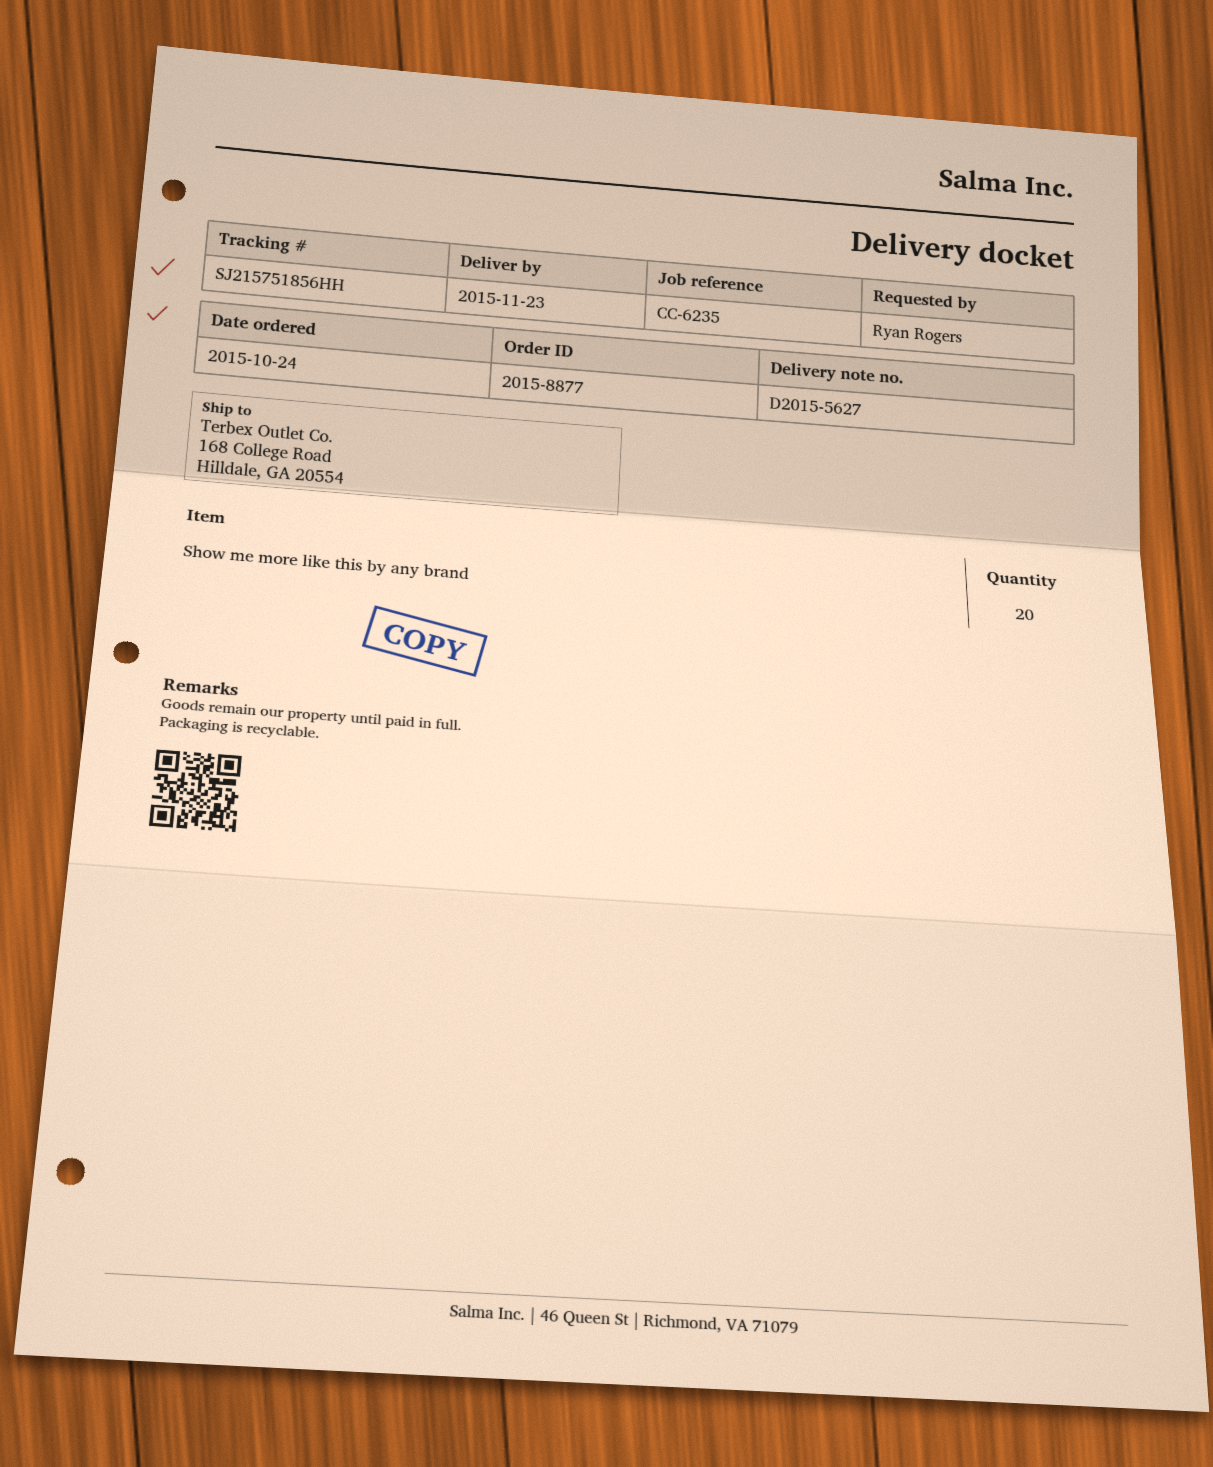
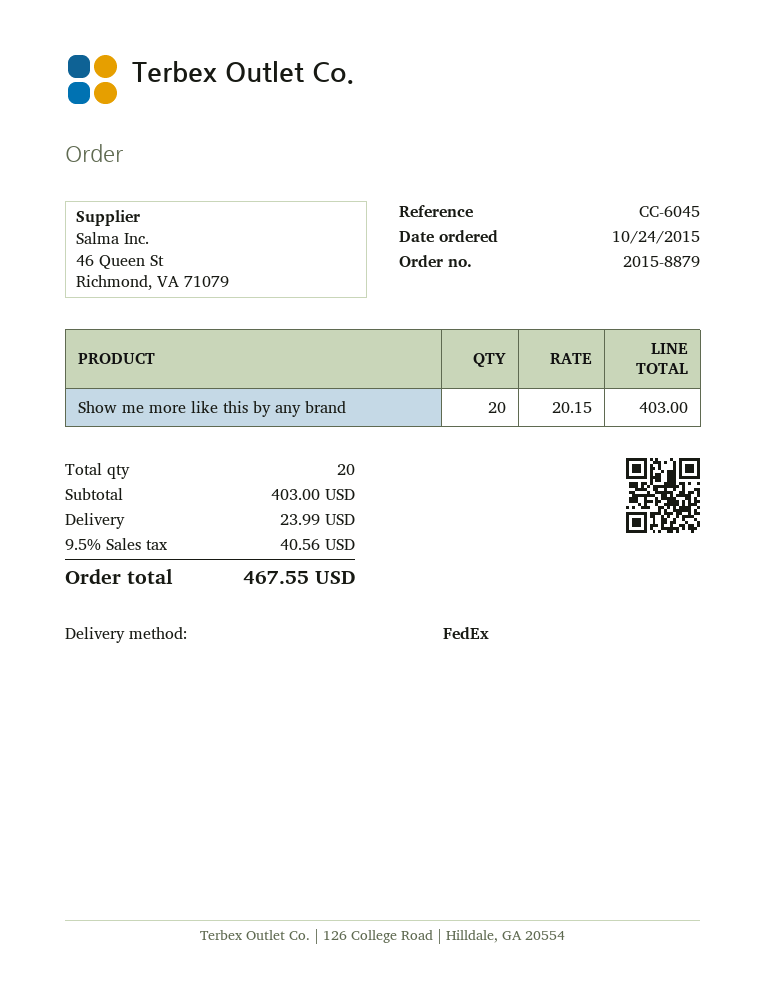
order number: 2015-8877 -> 2015-8879
reference: CC-6235 -> CC-6045

